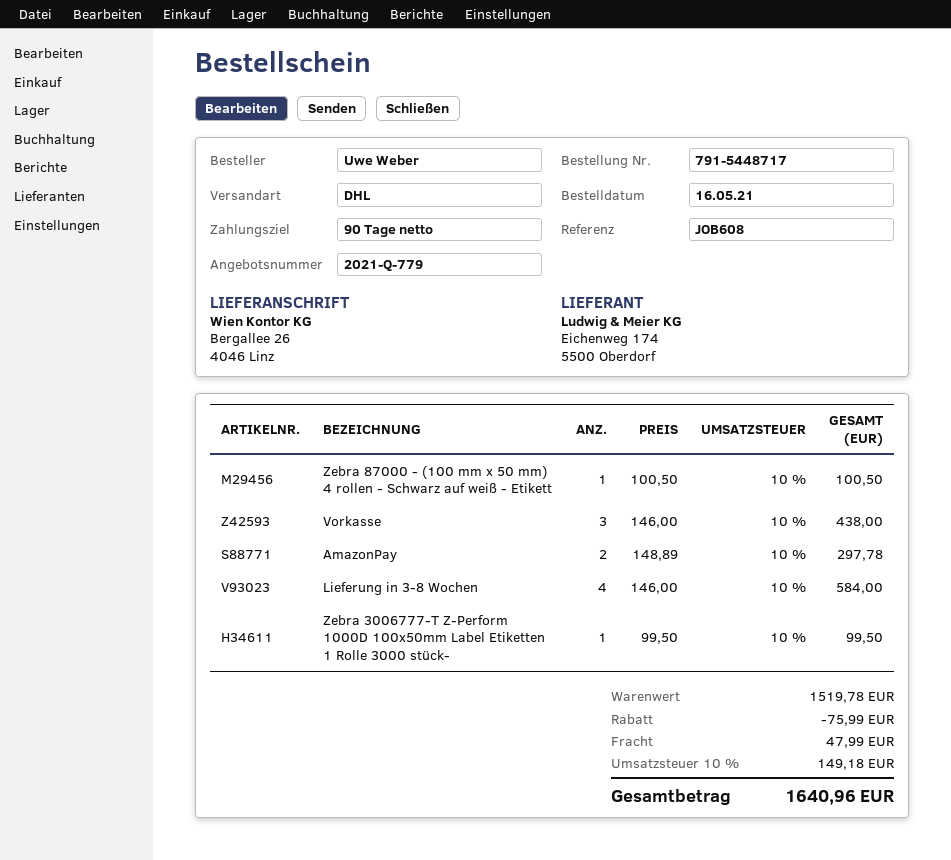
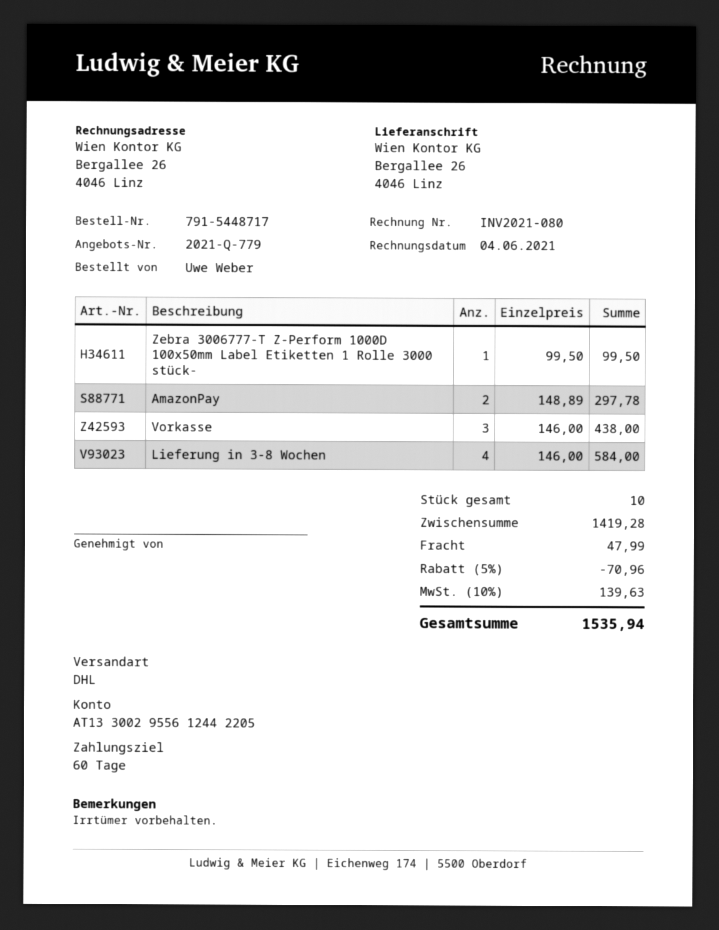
payment terms: 90 days -> 60 days
Zebra 87000 - (100 mm x 50 mm) 4 rollen - Schwarz auf weiß - Etikett: 1 x 100.50 = 100.50 -> none
subtotal: 1519.78 -> 1419.28
discount: 75.99 -> 70.96
tax: 10% = 149.18 -> 10% = 139.63
total: 1640.96 -> 1535.94

